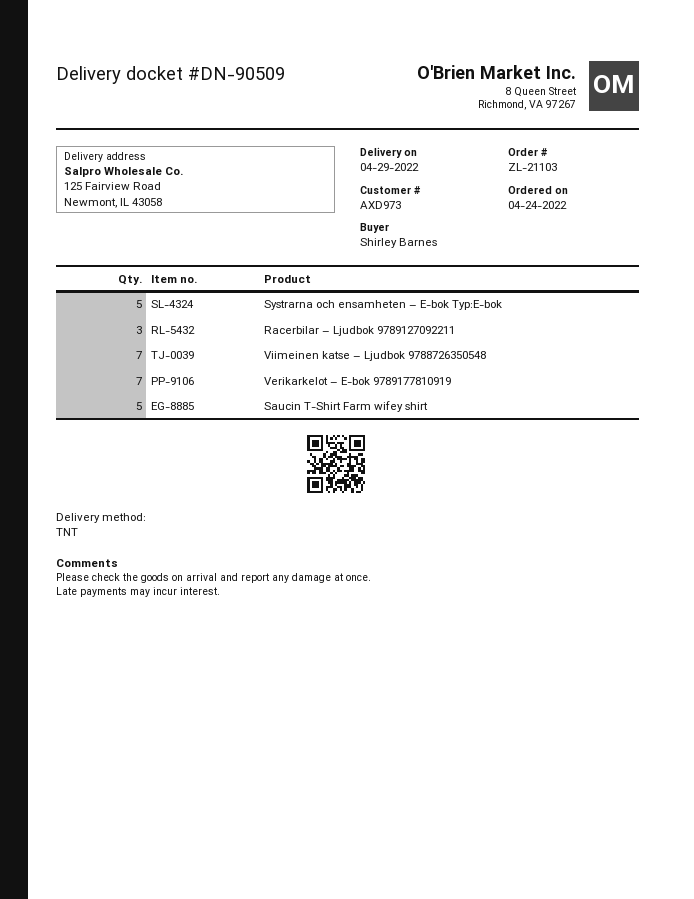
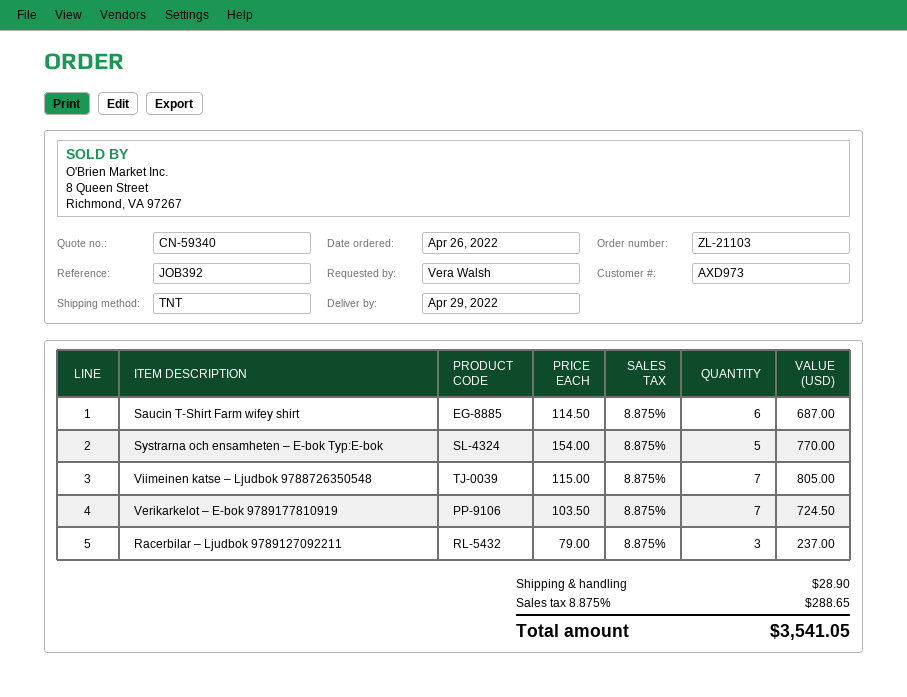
order date: 2022-04-24 -> 2022-04-26
ordered by: Shirley Barnes -> Vera Walsh
Saucin T-Shirt Farm wifey shirt: 5 -> 6

